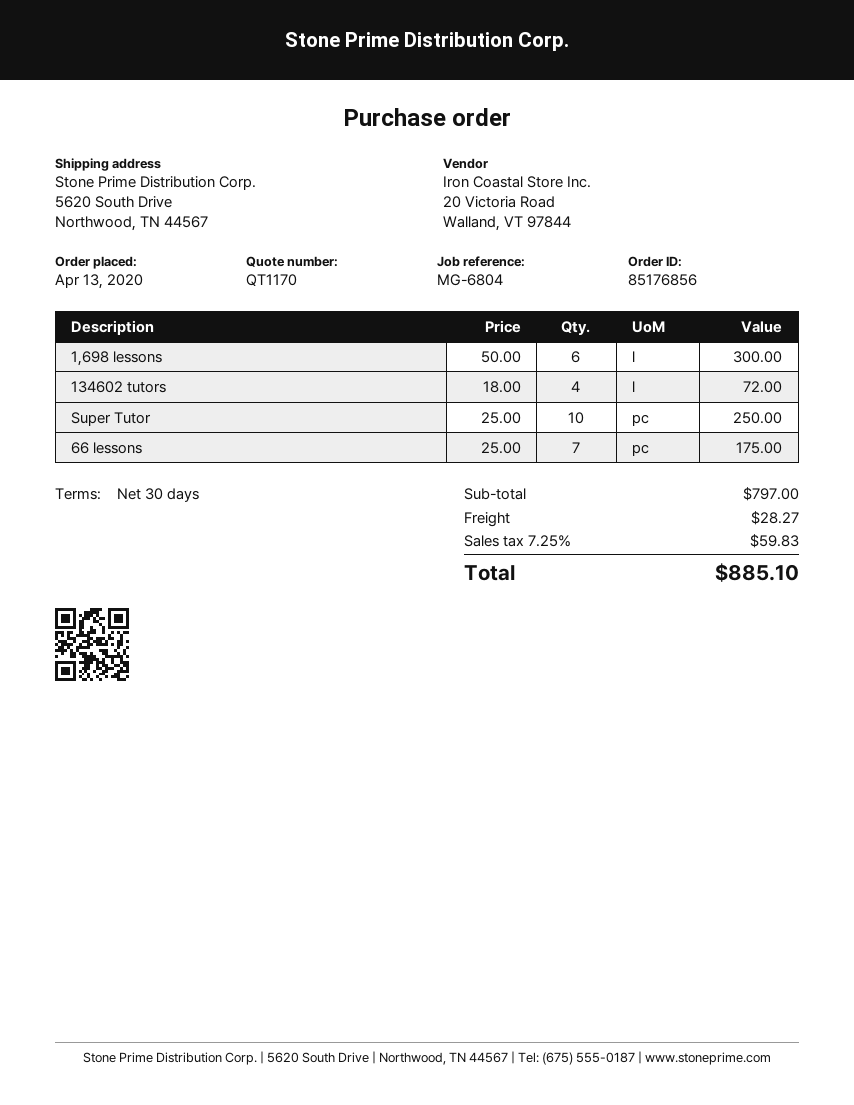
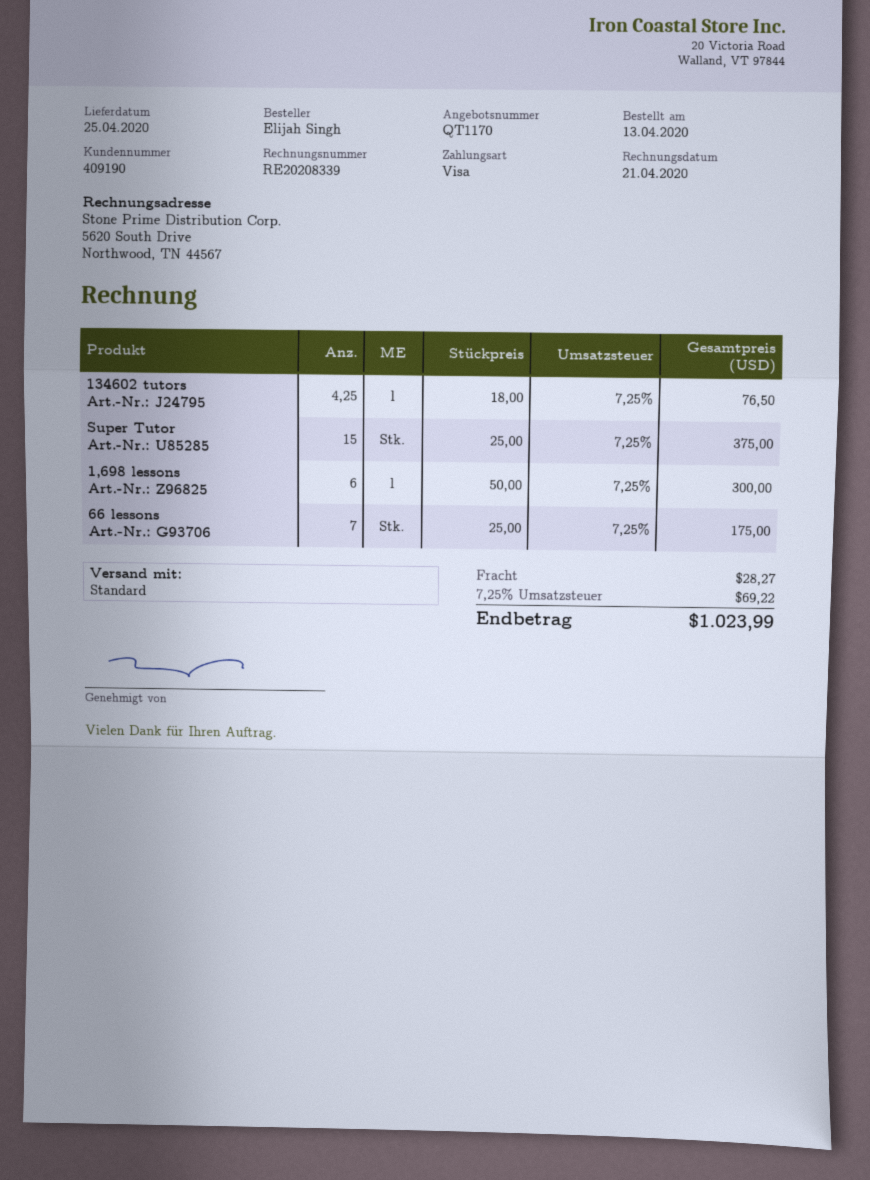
134602 tutors: 4 x 18.00 = 72.00 -> 4.25 x 18.00 = 76.50
Super Tutor: 10 x 25.00 = 250.00 -> 15 x 25.00 = 375.00
tax: 7.25% = 59.83 -> 7.25% = 69.22
total: 885.10 -> 1023.99

